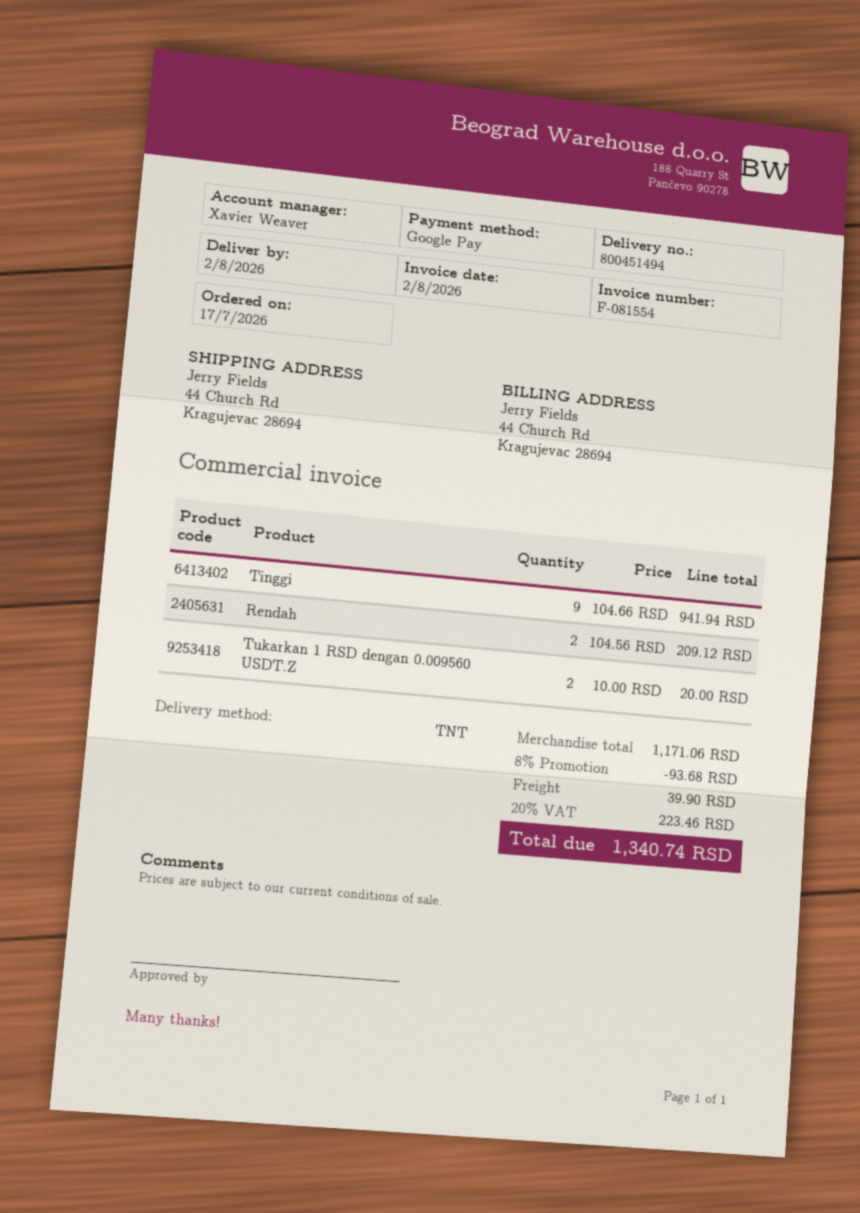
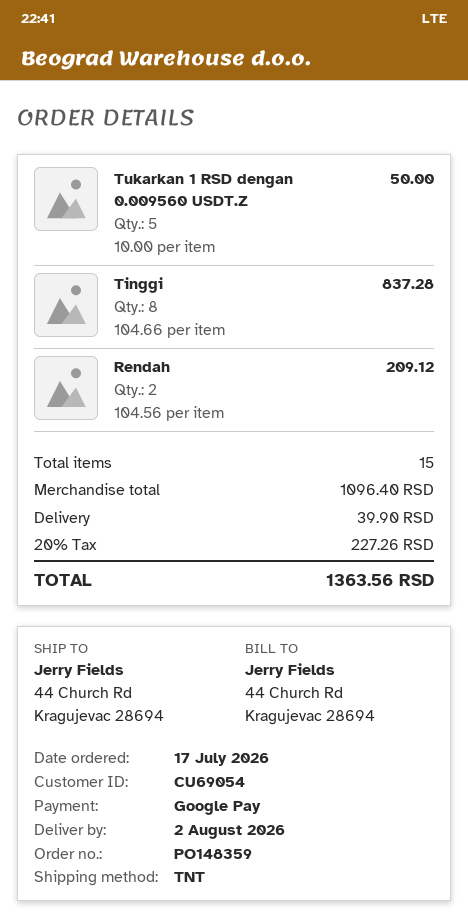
Tinggi: 9 x 104.66 = 941.94 -> 8 x 104.66 = 837.28
Tukarkan 1 RSD dengan 0.009560 USDT.Z: 2 x 10.00 = 20.00 -> 5 x 10.00 = 50.00
subtotal: 1171.06 -> 1096.40
discount: 8% = 93.68 -> none
tax: 20% = 223.46 -> 20% = 227.26
total: 1340.74 -> 1363.56

